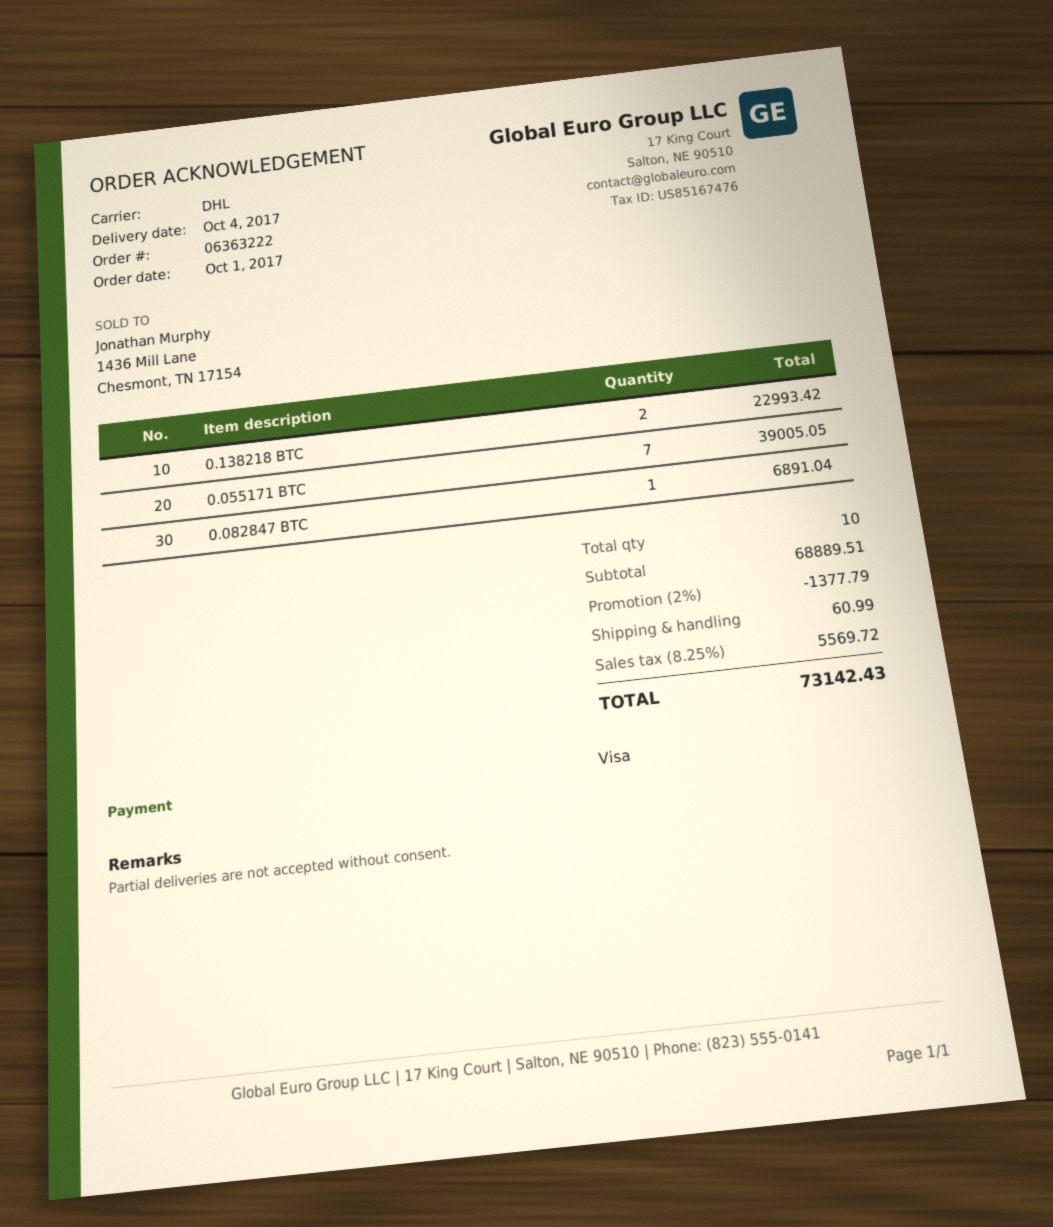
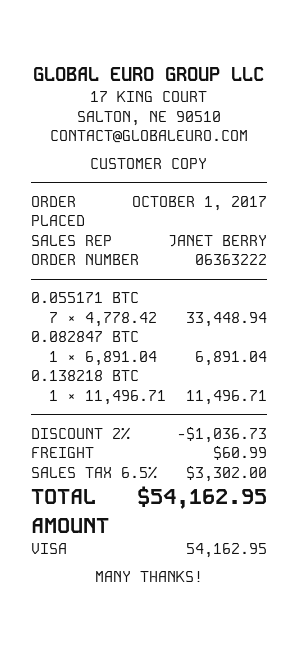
0.138218 BTC: 2 for 22993.42 -> 1 for 11496.71
0.055171 BTC: 7 for 39005.05 -> 7 for 33448.94
discount: 2% = 1377.79 -> 2% = 1036.73
tax: 8.25% = 5569.72 -> 6.5% = 3302.00
total: 73142.43 -> 54162.95

